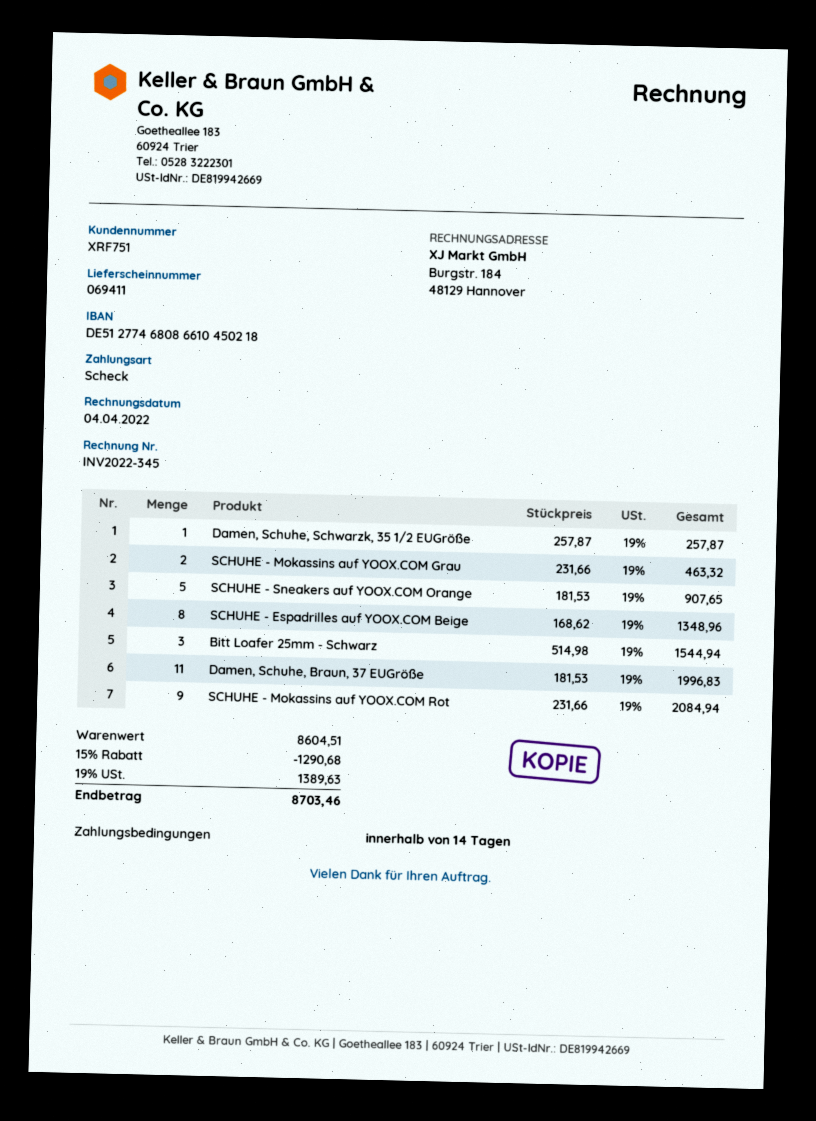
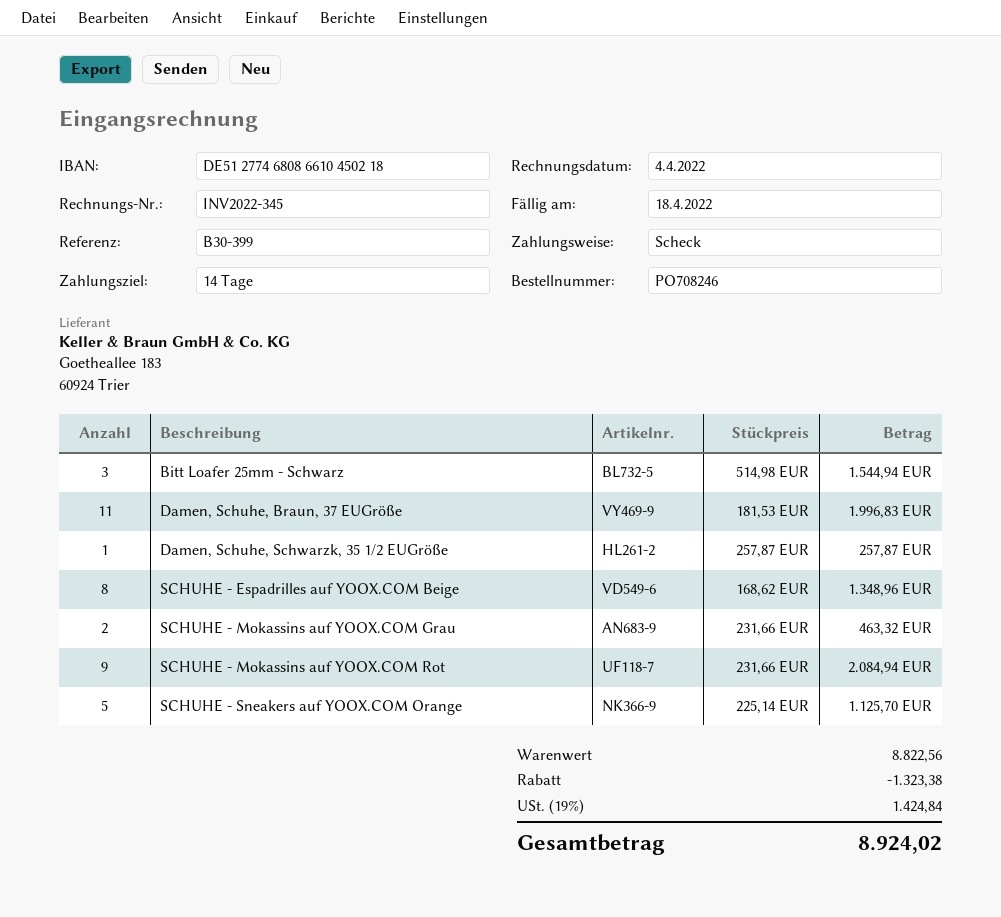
SCHUHE - Sneakers auf YOOX.COM Orange: 5 x 181.53 = 907.65 -> 5 x 225.14 = 1125.70
subtotal: 8604.51 -> 8822.56
discount: 1290.68 -> 1323.38
tax: 19% = 1389.63 -> 19% = 1424.84
total: 8703.46 -> 8924.02

